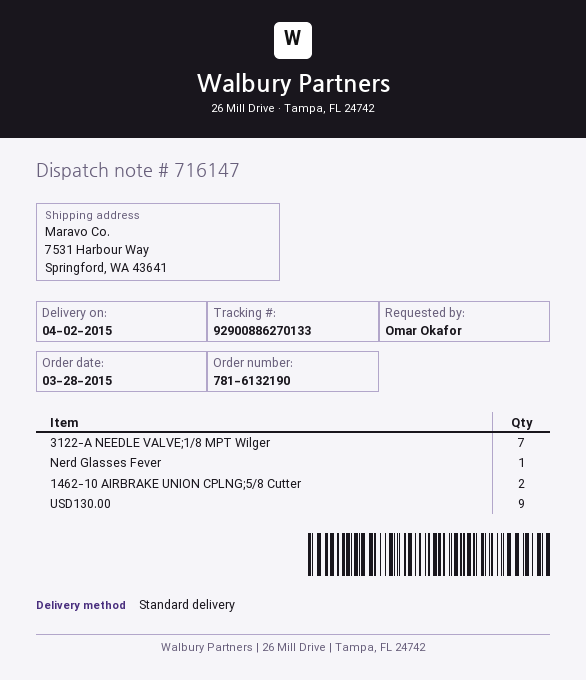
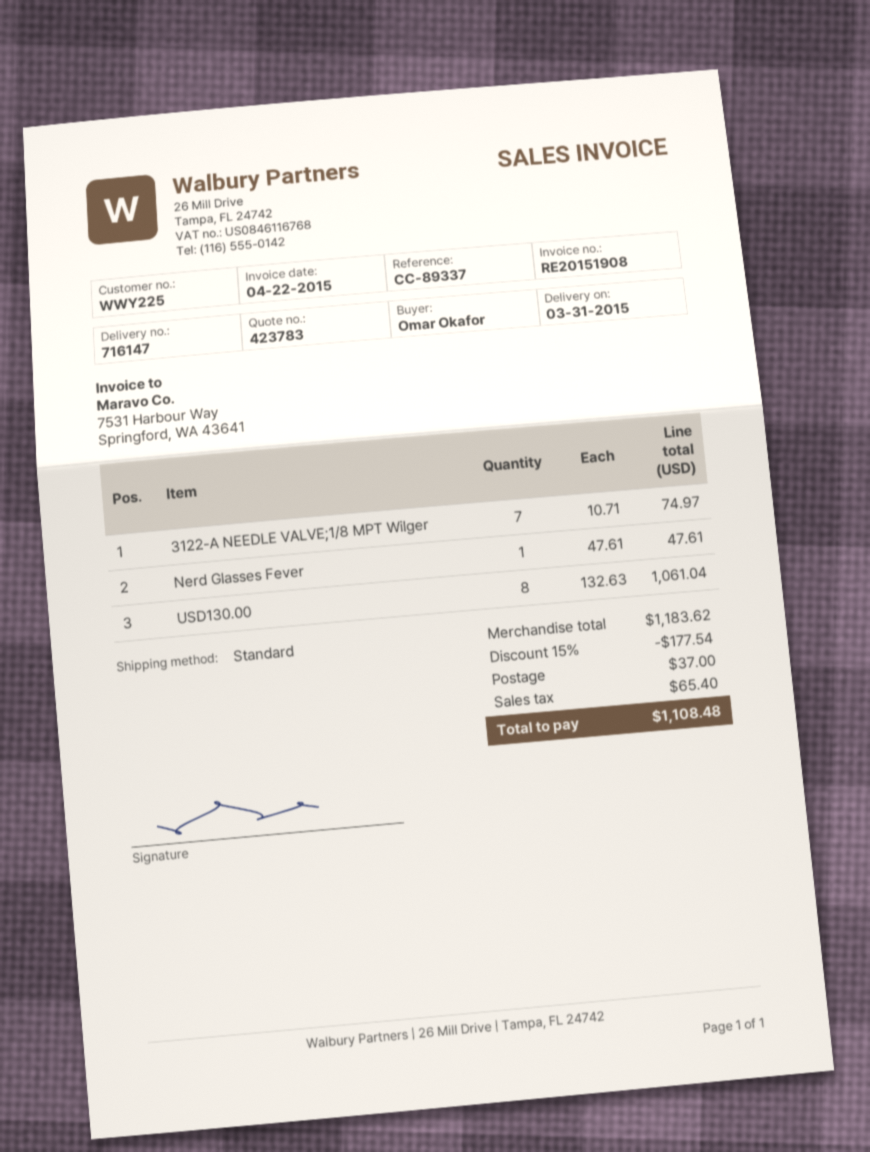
delivery date: 2015-04-02 -> 2015-03-31
1462-10 AIRBRAKE UNION CPLNG;5/8 Cutter: 2 -> none
USD130.00: 9 -> 8

